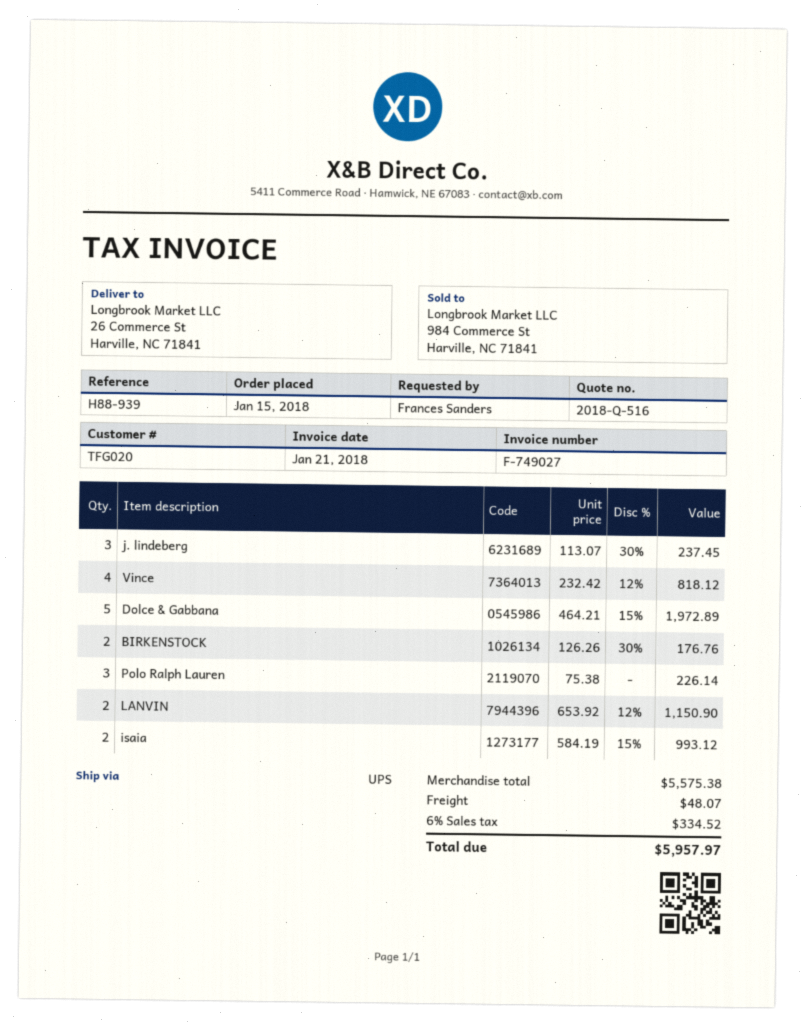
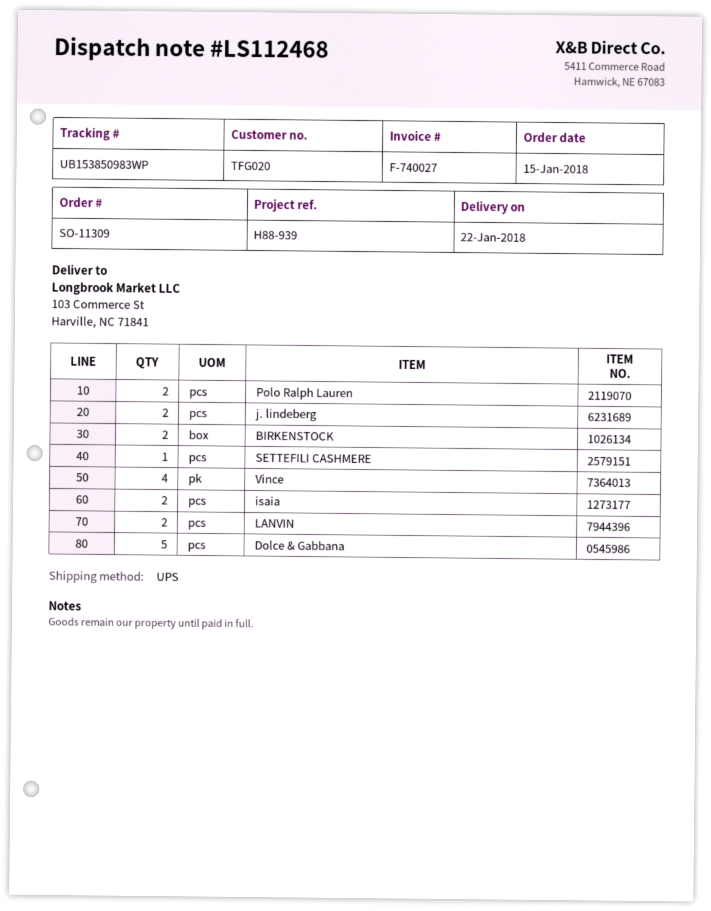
invoice number: F-749027 -> F-740027
ship to: 26 Commerce St, Harville, NC 71841 -> 103 Commerce St, Harville, NC 71841
j. lindeberg: 3 -> 2
Polo Ralph Lauren: 3 -> 2
SETTEFILI CASHMERE: none -> 1

